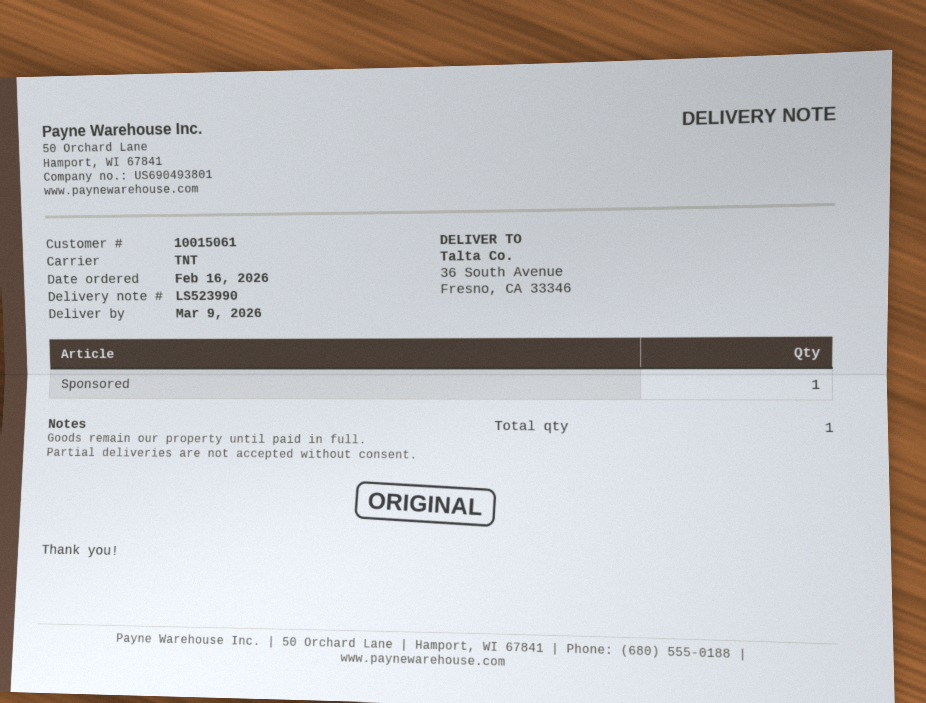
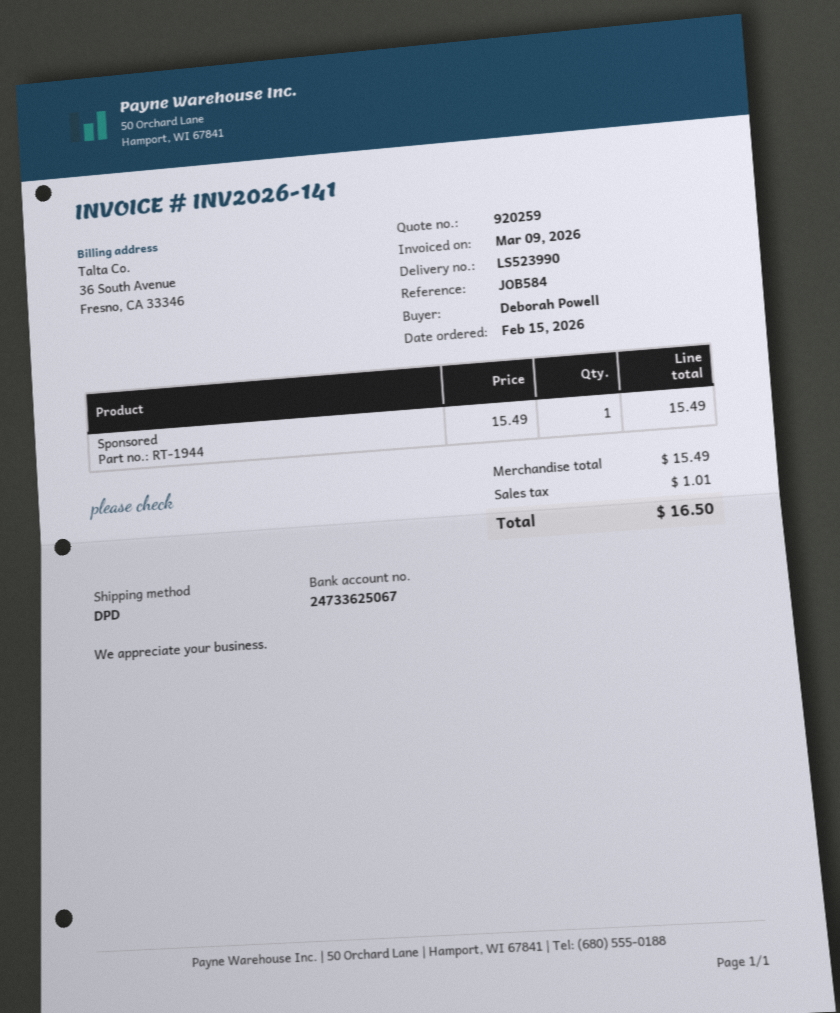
order date: 2026-02-16 -> 2026-02-15
shipping method: TNT -> DPD

